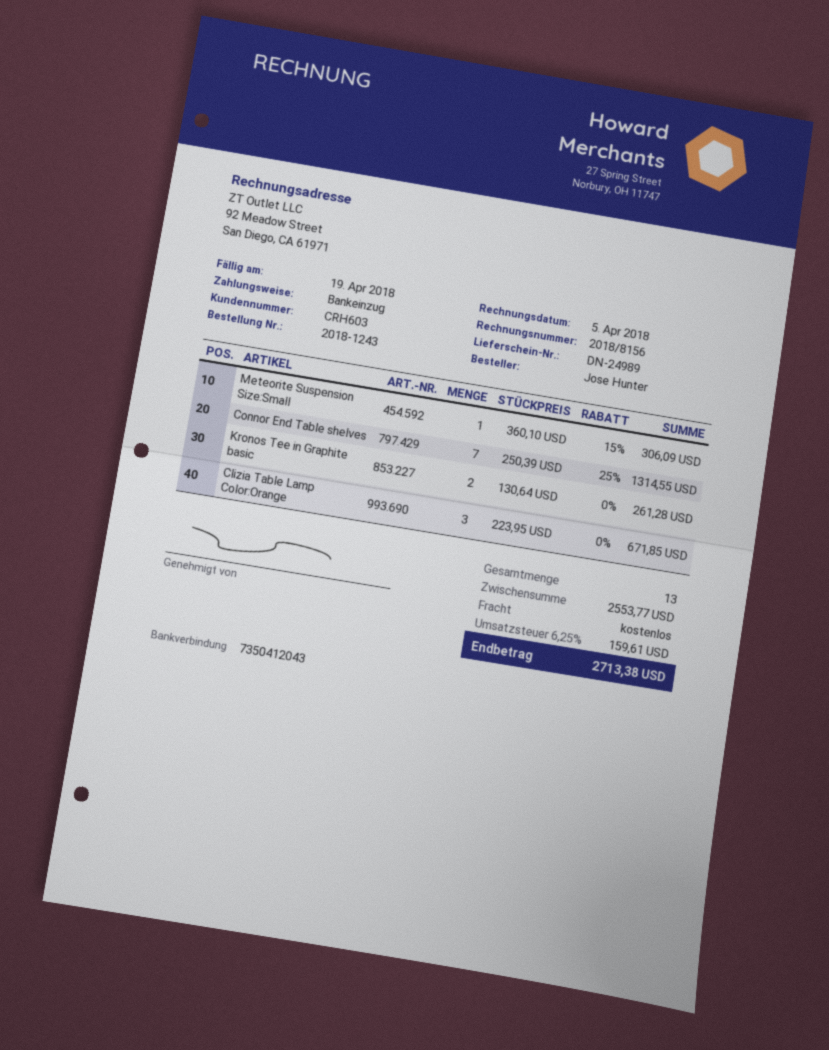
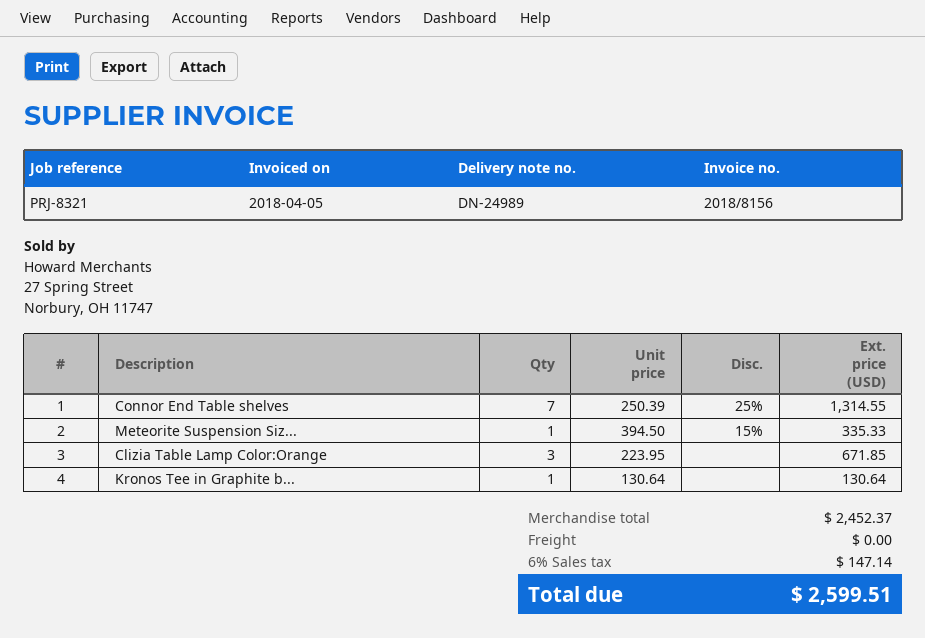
Meteorite Suspension Size:Small: 1 x 360.10 - 15% = 306.09 -> 1 x 394.50 - 15% = 335.33
Kronos Tee in Graphite basic: 2 x 130.64 = 261.28 -> 1 x 130.64 = 130.64
subtotal: 2553.77 -> 2452.37
tax: 6.25% = 159.61 -> 6% = 147.14
total: 2713.38 -> 2599.51

